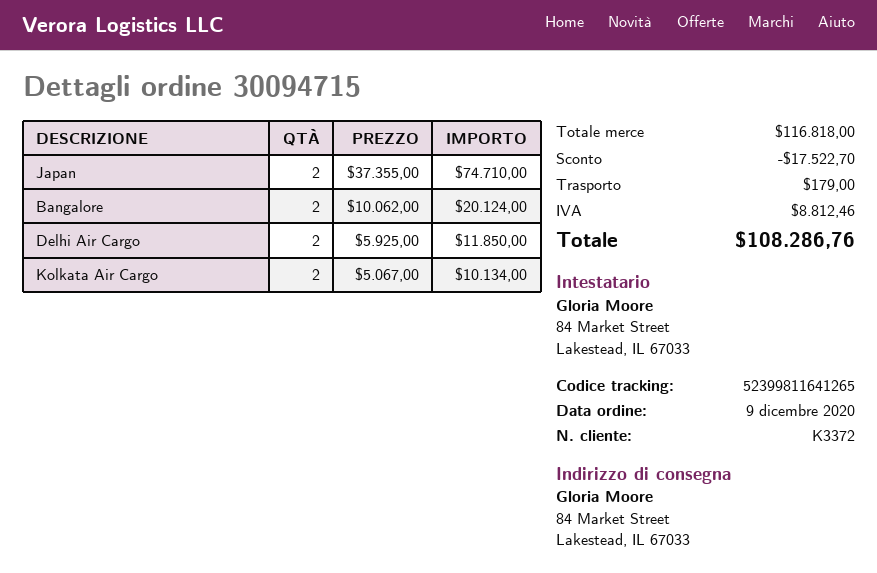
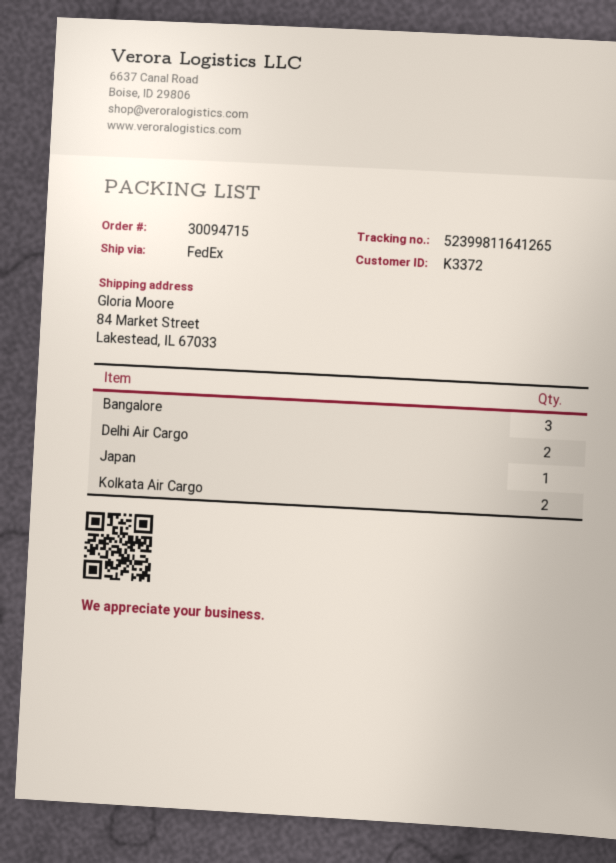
Japan: 2 -> 1
Bangalore: 2 -> 3

